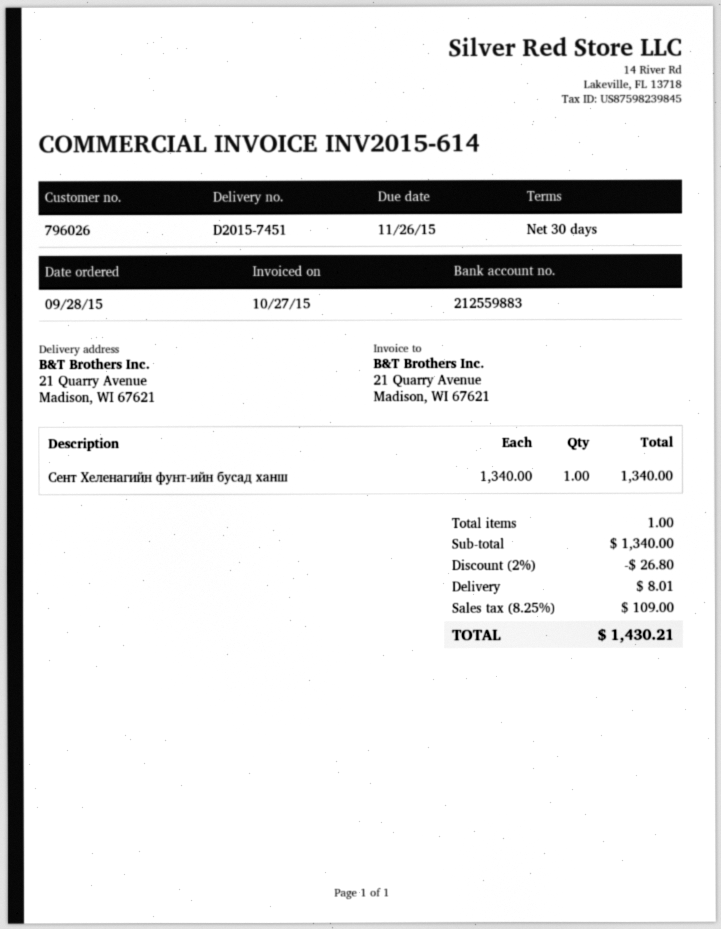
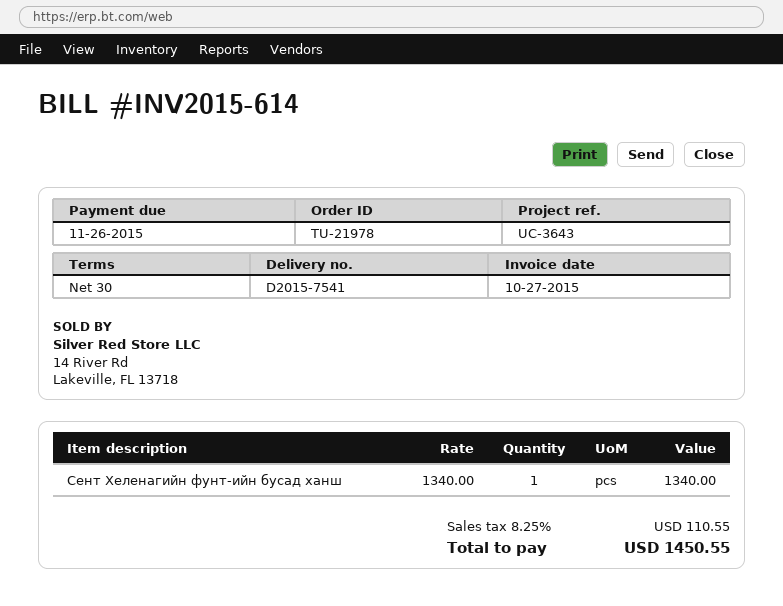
delivery note number: D2015-7451 -> D2015-7541
discount: 2% = 26.80 -> none
shipping: 8.01 -> none
tax: 8.25% = 109.00 -> 8.25% = 110.55
total: 1430.21 -> 1450.55

